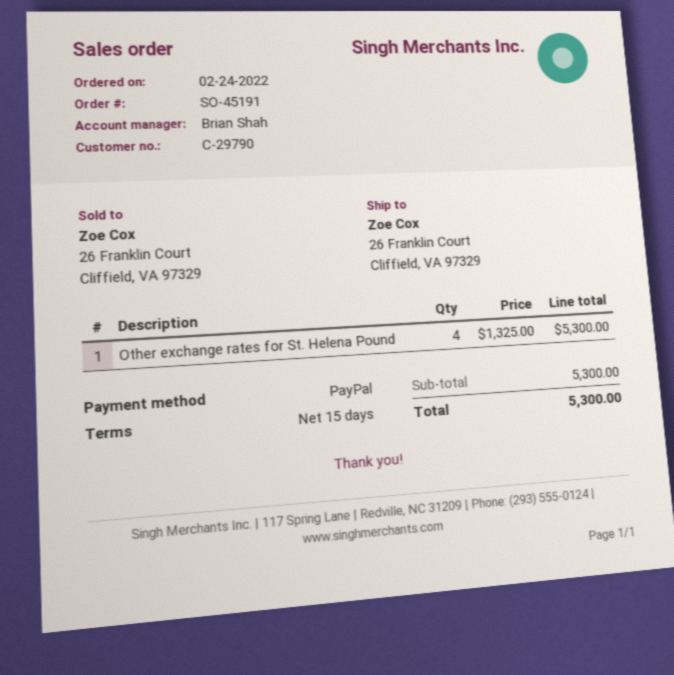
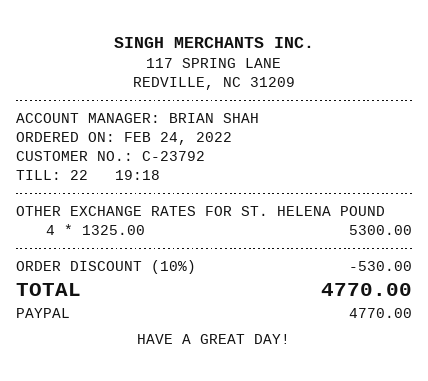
customer number: C-29790 -> C-23792
discount: none -> 10% = 530.00
total: 5300.00 -> 4770.00

